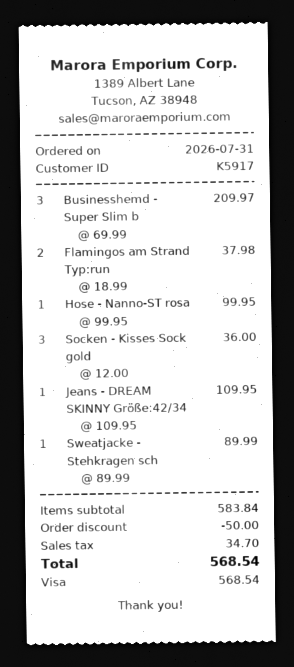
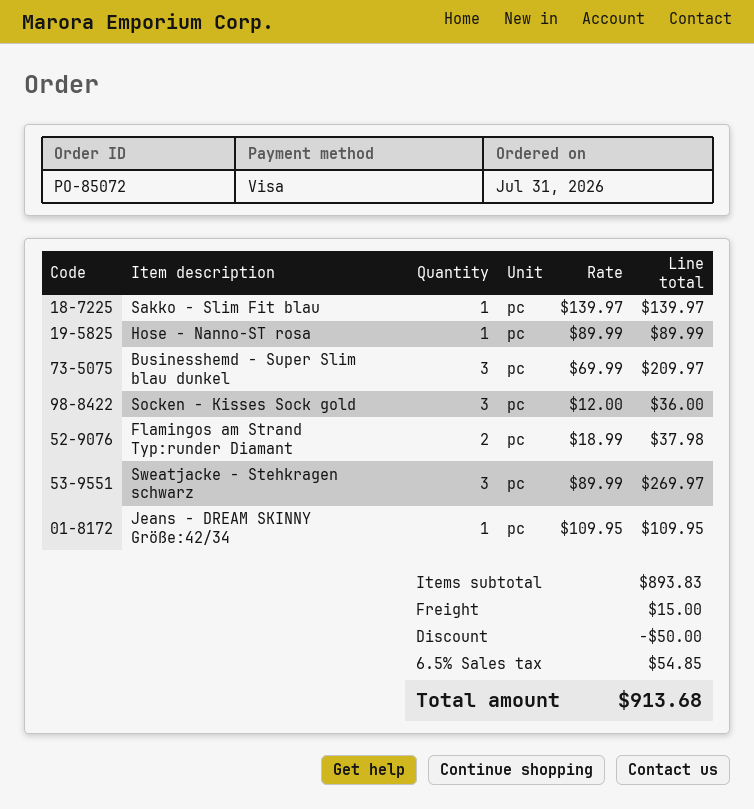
Hose - Nanno-ST rosa: 1 x 99.95 = 99.95 -> 1 x 89.99 = 89.99
Sweatjacke - Stehkragen sch: 1 x 89.99 = 89.99 -> 3 x 89.99 = 269.97
Sakko - Slim Fit blau: none -> 1 x 139.97 = 139.97
subtotal: 583.84 -> 893.83
shipping: none -> 15.00
tax: 34.70 -> 54.85
total: 568.54 -> 913.68

